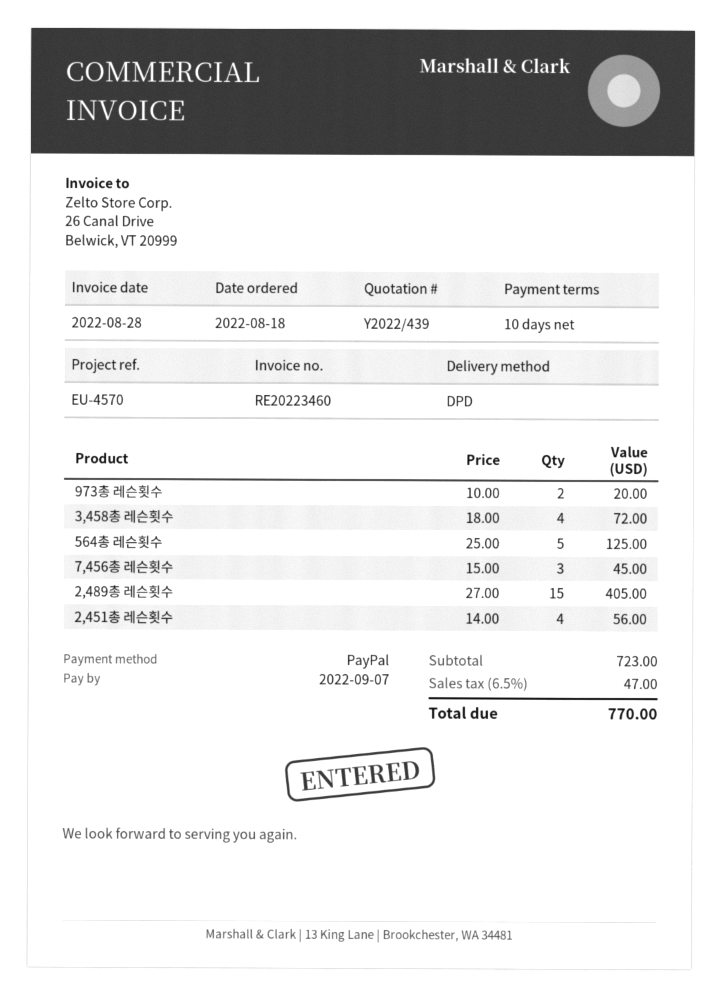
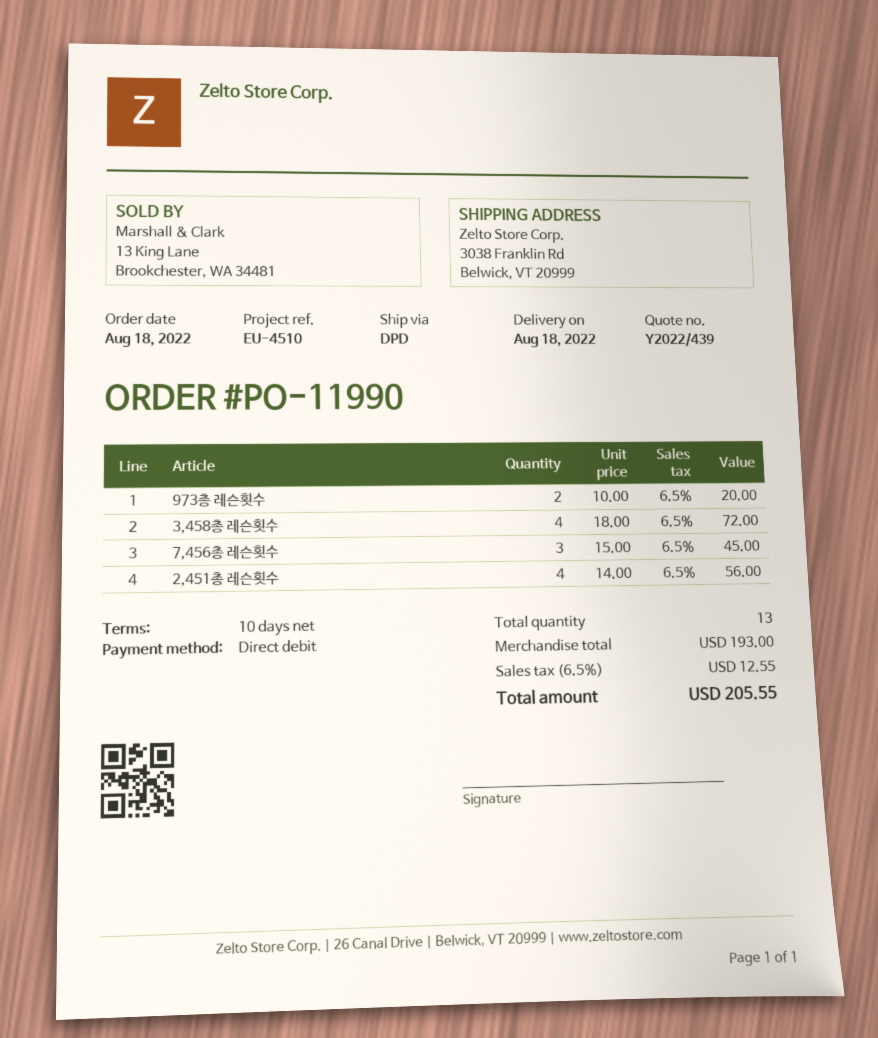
reference: EU-4570 -> EU-4510
payment method: PayPal -> direct debit
564총 레슨횟수: 5 x 25.00 = 125.00 -> none
2,489총 레슨횟수: 15 x 27.00 = 405.00 -> none
subtotal: 723.00 -> 193.00
tax: 6.5% = 47.00 -> 6.5% = 12.55
total: 770.00 -> 205.55

